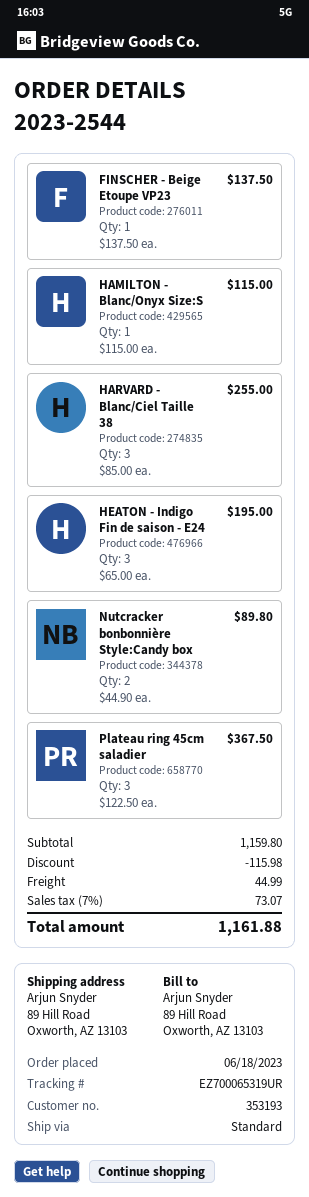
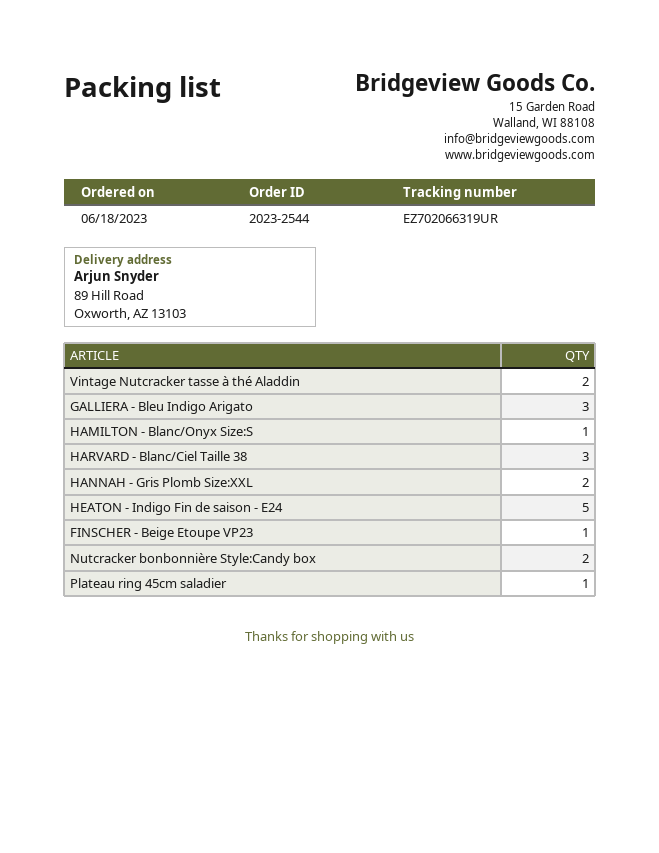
tracking number: EZ700065319UR -> EZ702066319UR
HEATON - Indigo Fin de saison - E24: 3 -> 5
Plateau ring 45cm saladier: 3 -> 1
Vintage Nutcracker tasse à thé Aladdin: none -> 2
GALLIERA - Bleu Indigo Arigato: none -> 3
HANNAH - Gris Plomb Size:XXL: none -> 2

